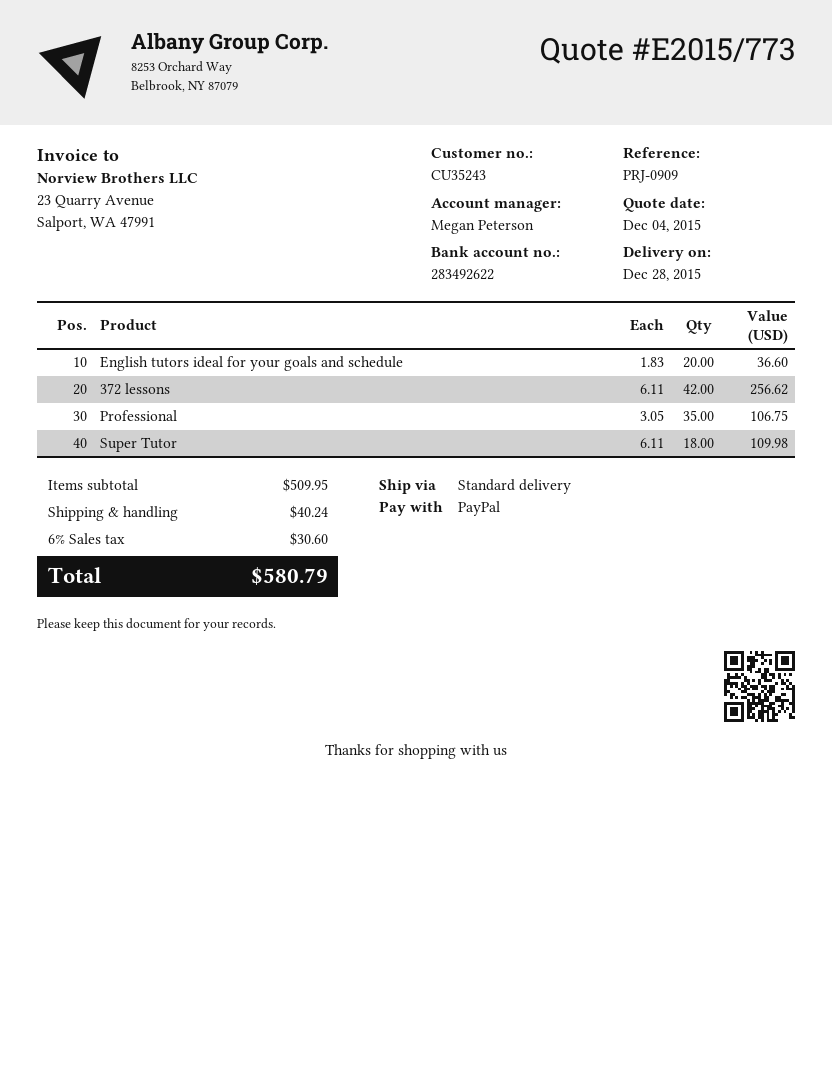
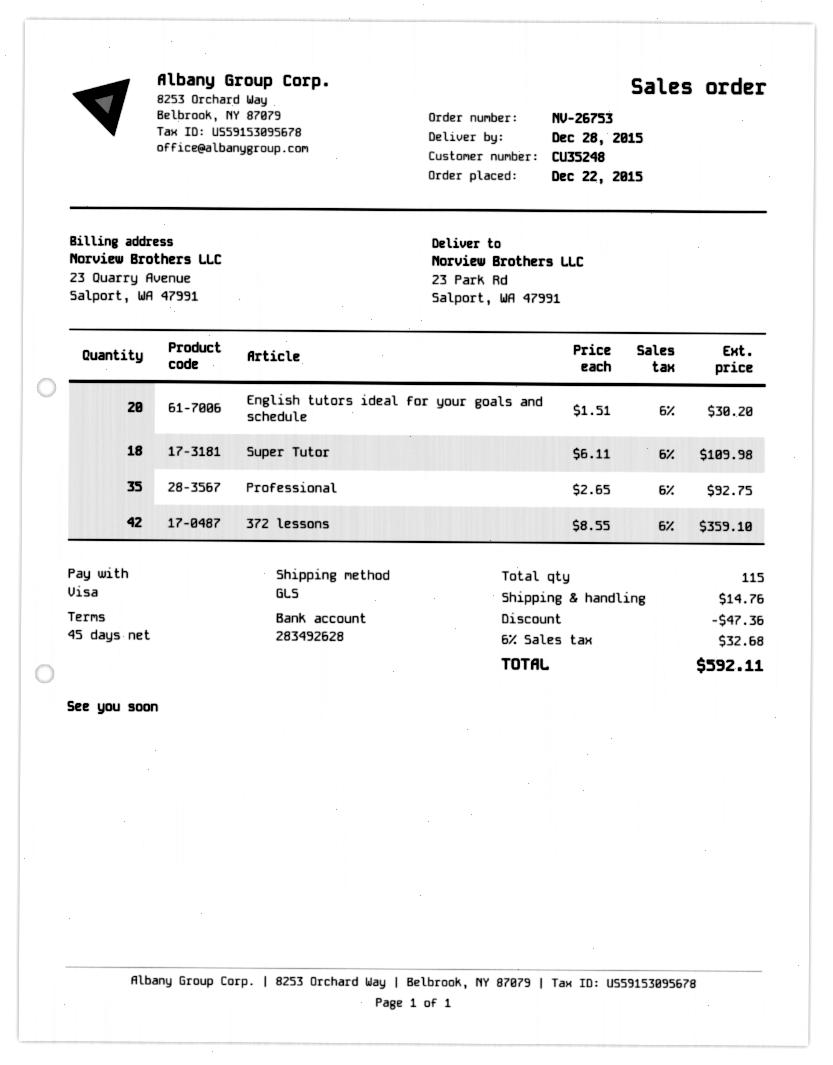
customer number: CU35243 -> CU35248
payment method: PayPal -> Visa
bank account: 283492622 -> 283492628
shipping method: standard -> GLS
English tutors ideal for your goals and schedule: 20 x 1.83 = 36.60 -> 20 x 1.51 = 30.20
372 lessons: 42 x 6.11 = 256.62 -> 42 x 8.55 = 359.10
Professional: 35 x 3.05 = 106.75 -> 35 x 2.65 = 92.75
discount: none -> 47.36
shipping: 40.24 -> 14.76
tax: 6% = 30.60 -> 6% = 32.68
total: 580.79 -> 592.11

